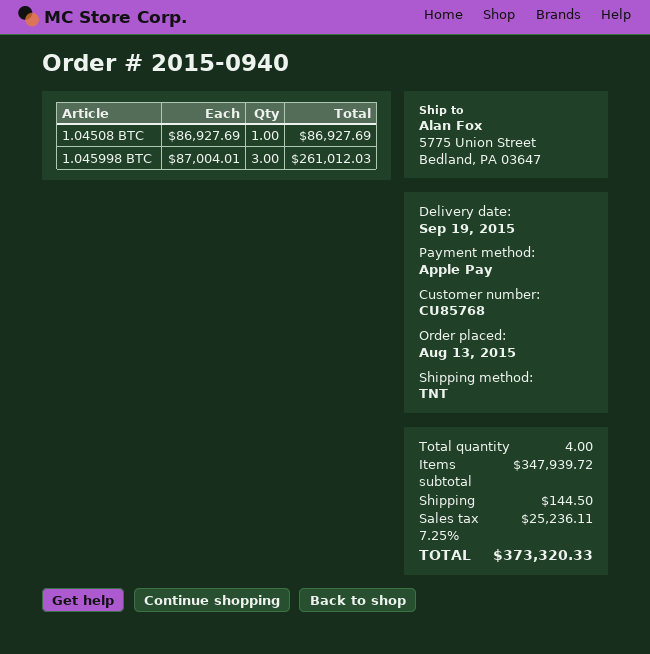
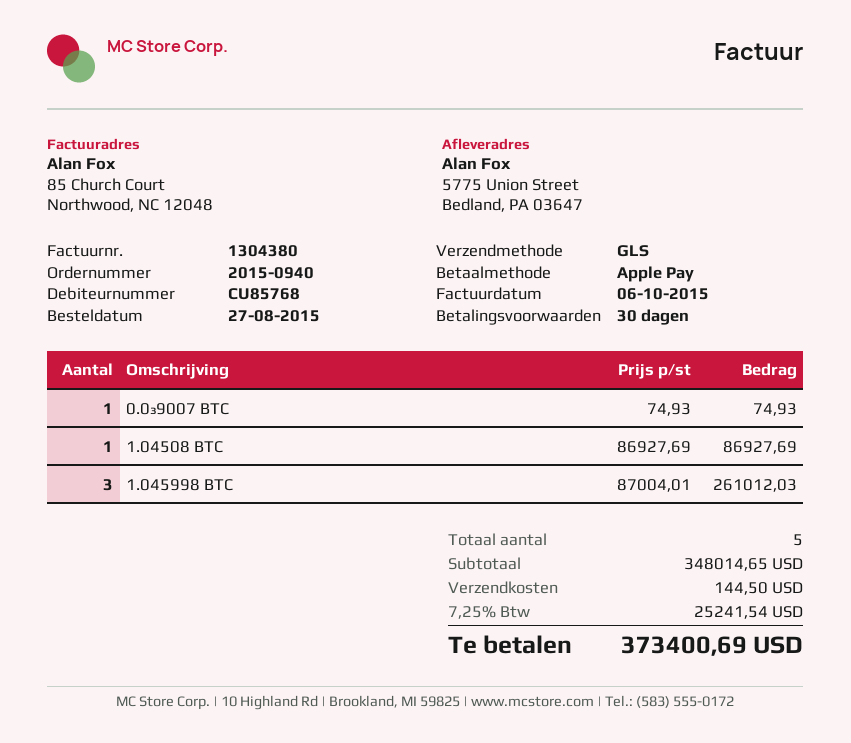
order date: 2015-08-13 -> 2015-08-27
shipping method: TNT -> GLS
0.0₃9007 BTC: none -> 1 x 74.93 = 74.93
total quantity: 4 -> 5
subtotal: 347939.72 -> 348014.65
tax: 7.25% = 25236.11 -> 7.25% = 25241.54
total: 373320.33 -> 373400.69

